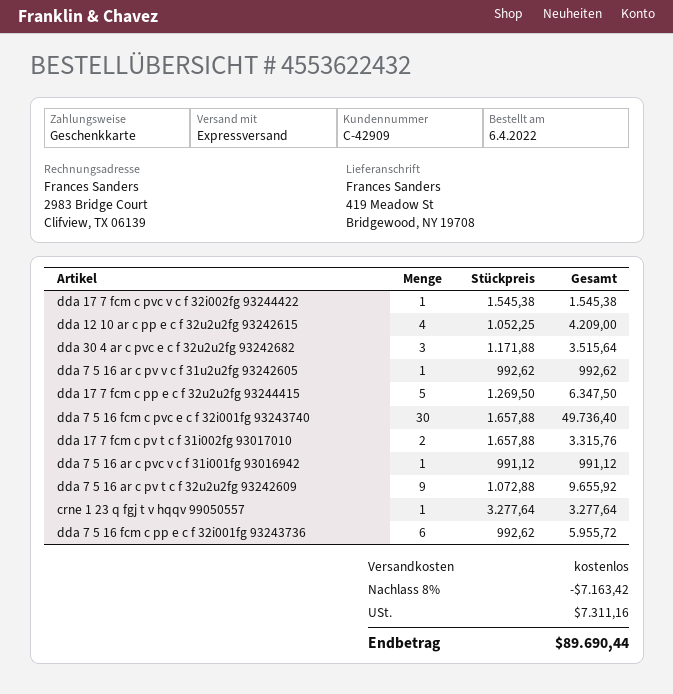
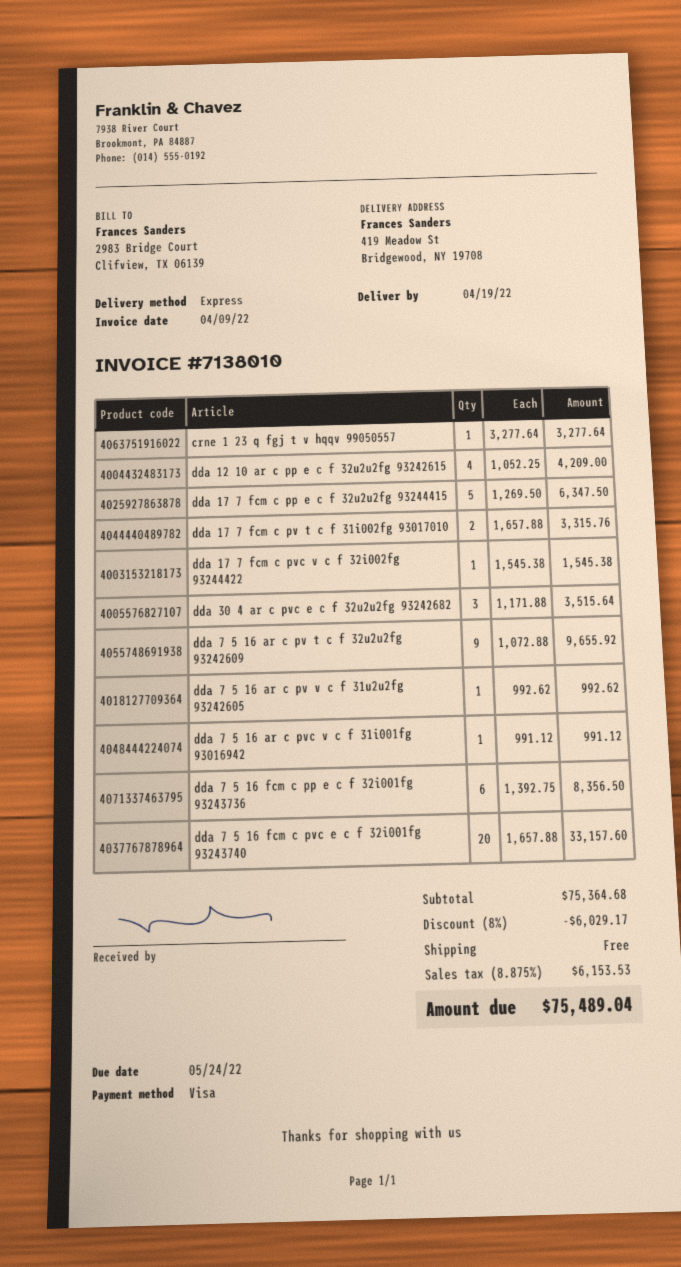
payment method: gift card -> Visa
dda 7 5 16 fcm c pvc e c f 32i001fg 93243740: 30 x 1657.88 = 49736.40 -> 20 x 1657.88 = 33157.60
dda 7 5 16 fcm c pp e c f 32i001fg 93243736: 6 x 992.62 = 5955.72 -> 6 x 1392.75 = 8356.50
discount: 8% = 7163.42 -> 8% = 6029.17
tax: 7311.16 -> 6153.53
total: 89690.44 -> 75489.04

